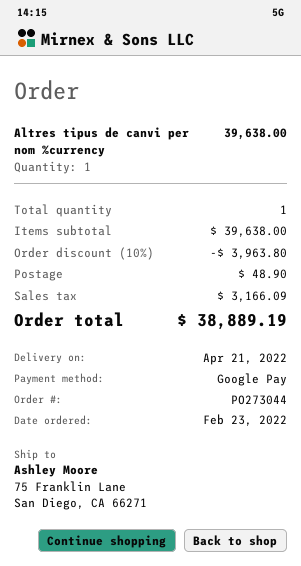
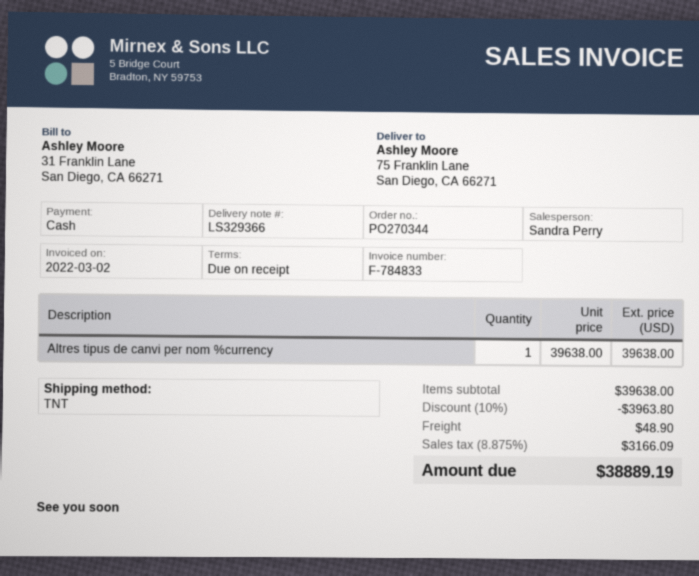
order number: PO273044 -> PO270344
payment method: Google Pay -> cash

